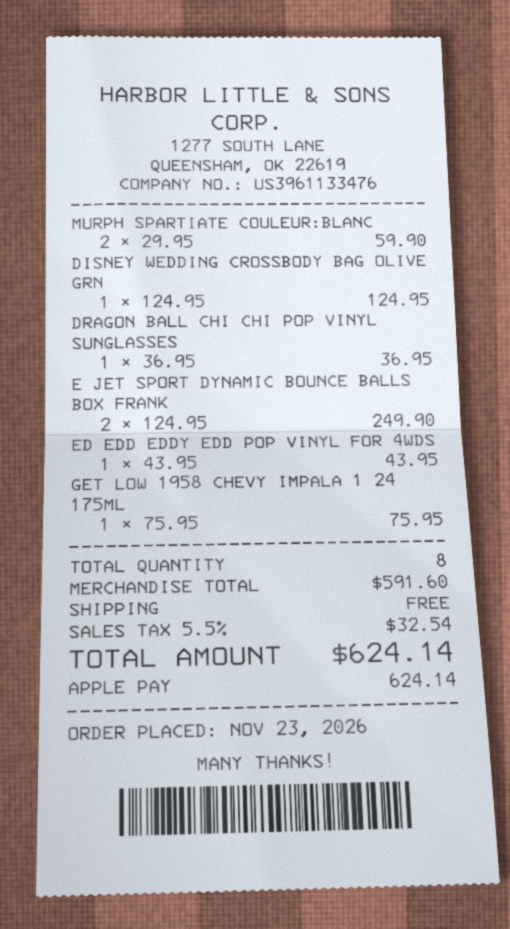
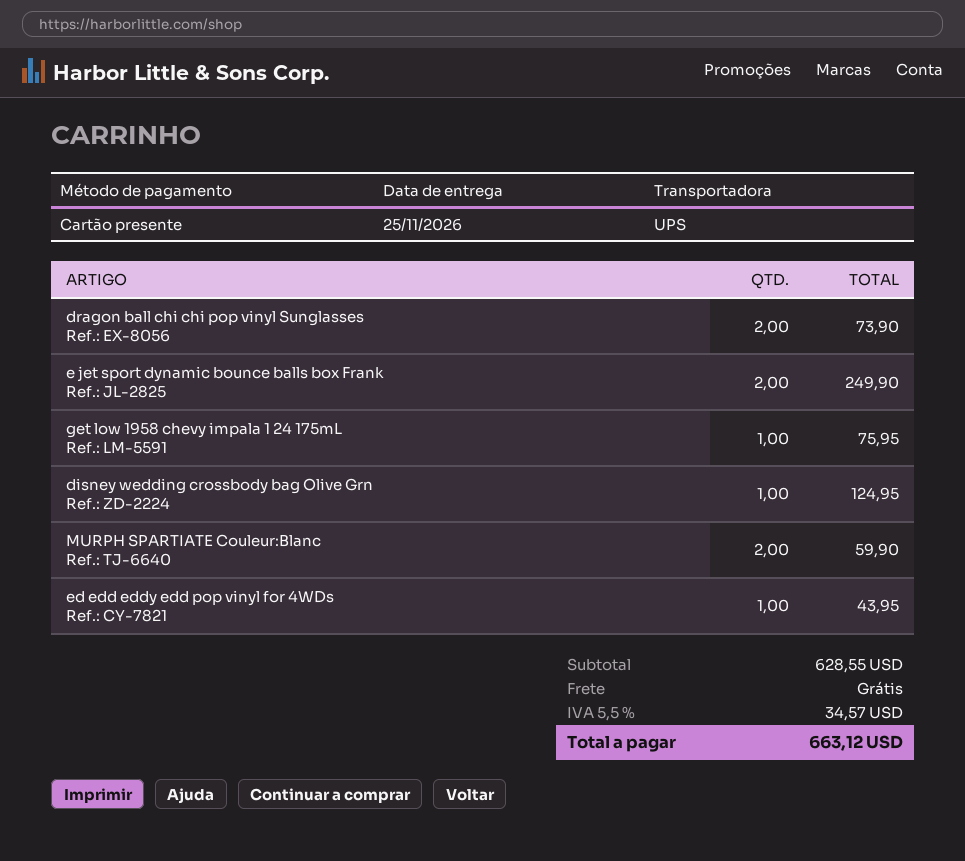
payment method: Apple Pay -> gift card
DRAGON BALL CHI CHI POP VINYL SUNGLASSES: 1 for 36.95 -> 2 for 73.90
subtotal: 591.60 -> 628.55
tax: 5.5% = 32.54 -> 5.5% = 34.57
total: 624.14 -> 663.12

